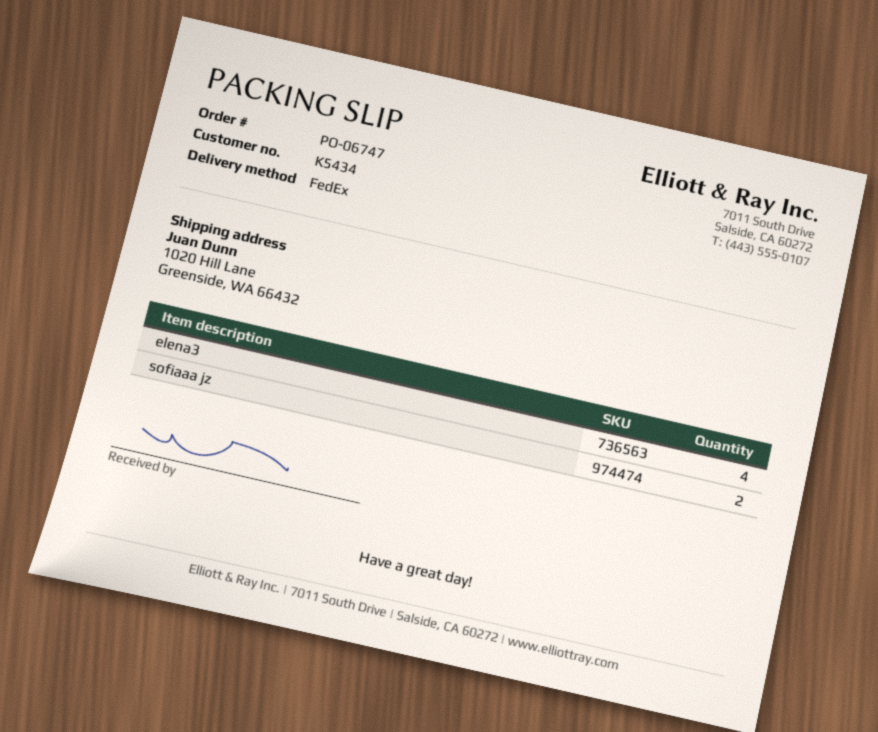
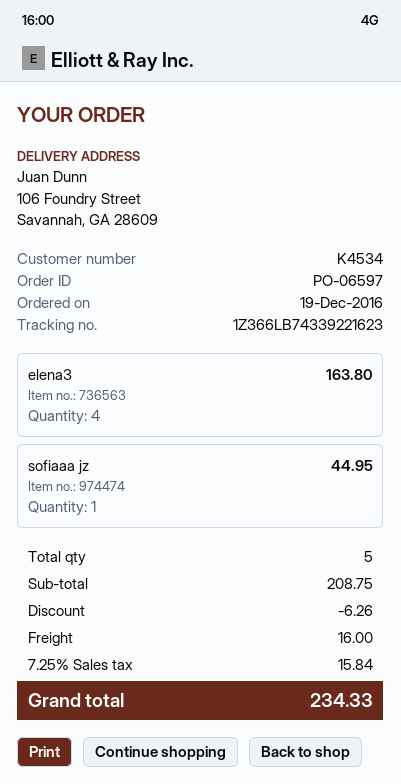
order number: PO-06747 -> PO-06597
customer number: K5434 -> K4534
ship to: 1020 Hill Lane, Greenside, WA 66432 -> 106 Foundry Street, Savannah, GA 28609
sofiaaa jz: 2 -> 1

